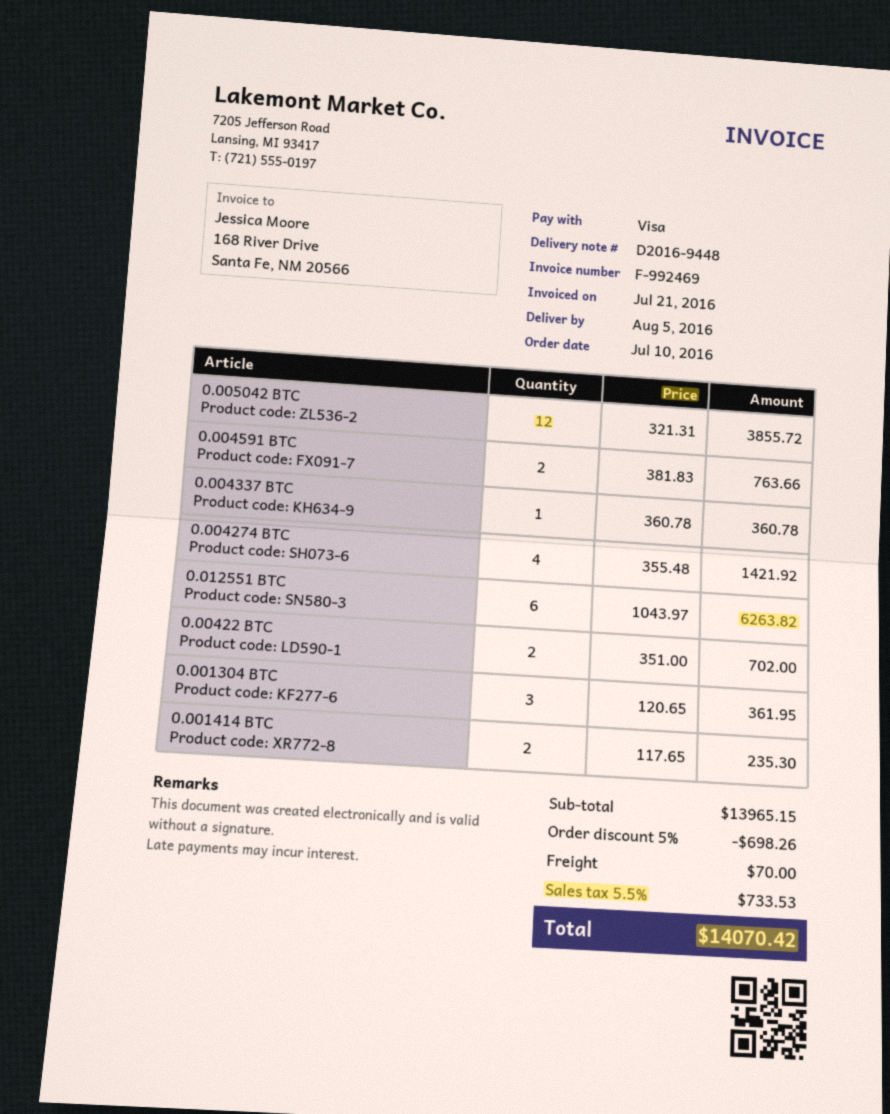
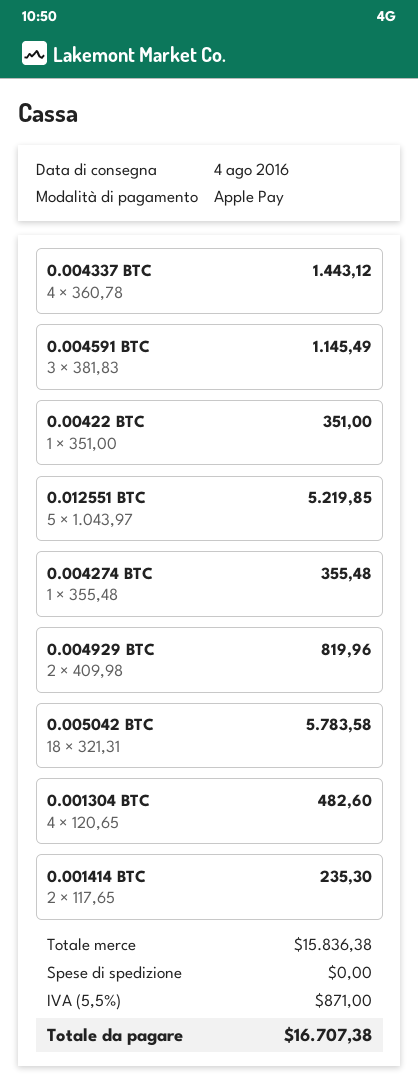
delivery date: 2016-08-05 -> 2016-08-04
payment method: Visa -> Apple Pay
0.005042 BTC: 12 x 321.31 = 3855.72 -> 18 x 321.31 = 5783.58
0.004591 BTC: 2 x 381.83 = 763.66 -> 3 x 381.83 = 1145.49
0.004337 BTC: 1 x 360.78 = 360.78 -> 4 x 360.78 = 1443.12
0.004274 BTC: 4 x 355.48 = 1421.92 -> 1 x 355.48 = 355.48
0.012551 BTC: 6 x 1043.97 = 6263.82 -> 5 x 1043.97 = 5219.85
0.00422 BTC: 2 x 351.00 = 702.00 -> 1 x 351.00 = 351.00
0.001304 BTC: 3 x 120.65 = 361.95 -> 4 x 120.65 = 482.60
0.004929 BTC: none -> 2 x 409.98 = 819.96
subtotal: 13965.15 -> 15836.38
discount: 5% = 698.26 -> none
shipping: 70.00 -> 0.00
tax: 5.5% = 733.53 -> 5.5% = 871.00
total: 14070.42 -> 16707.38

